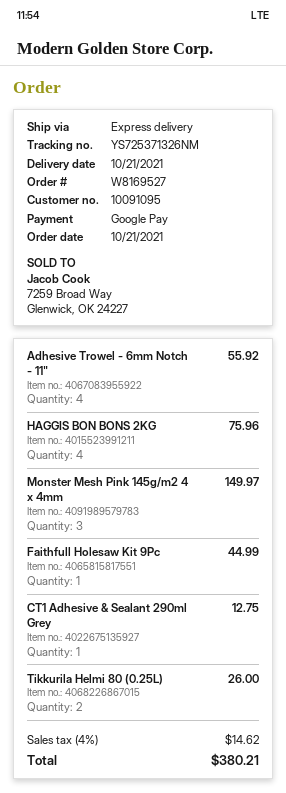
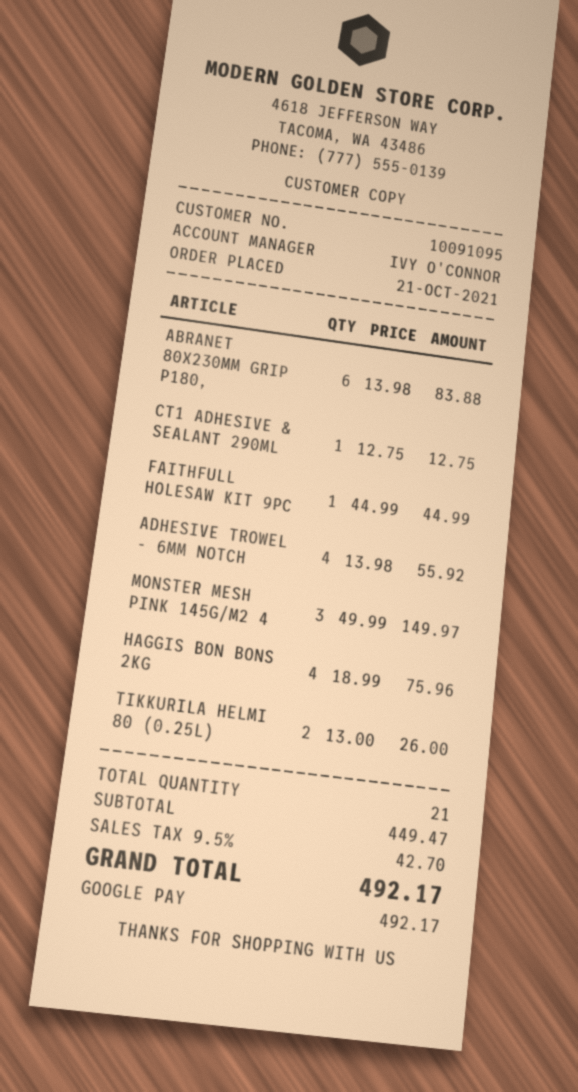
ABRANET 80X230MM GRIP P180,: none -> 6 for 83.88
tax: 4% = 14.62 -> 9.5% = 42.70
total: 380.21 -> 492.17

